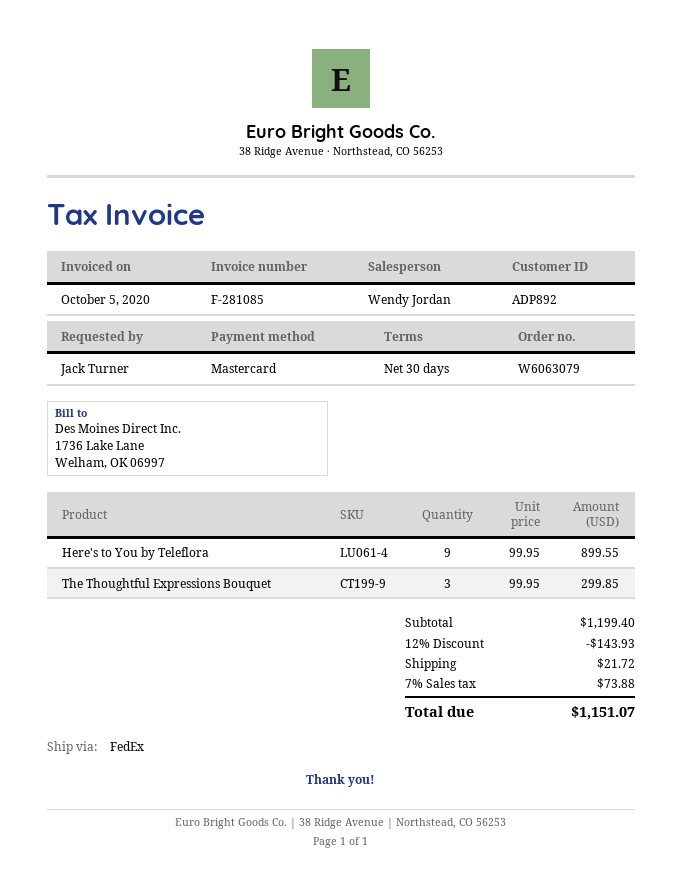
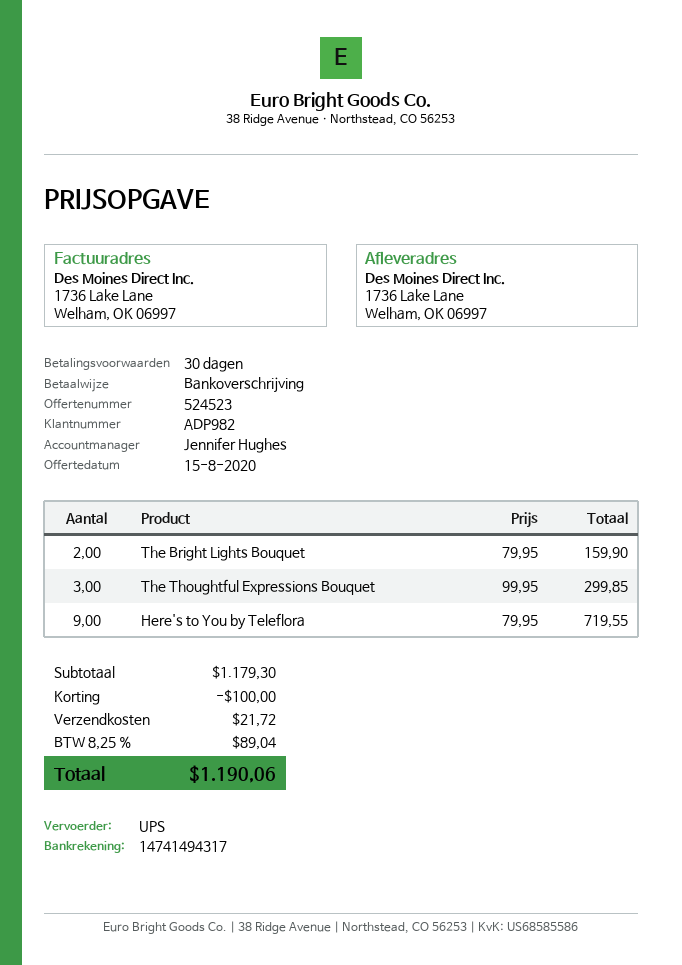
customer number: ADP892 -> ADP982
sales rep: Wendy Jordan -> Jennifer Hughes
payment method: Mastercard -> bank transfer
shipping method: FedEx -> UPS
Here's to You by Teleflora: 9 x 99.95 = 899.55 -> 9 x 79.95 = 719.55
The Bright Lights Bouquet: none -> 2 x 79.95 = 159.90
subtotal: 1199.40 -> 1179.30
discount: 143.93 -> 100.00
tax: 7% = 73.88 -> 8.25% = 89.04
total: 1151.07 -> 1190.06

